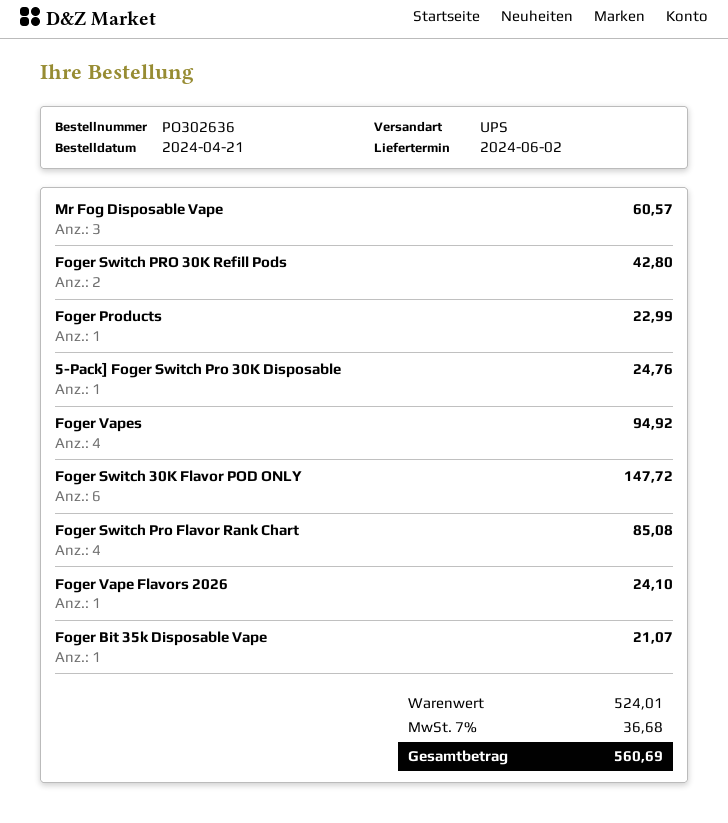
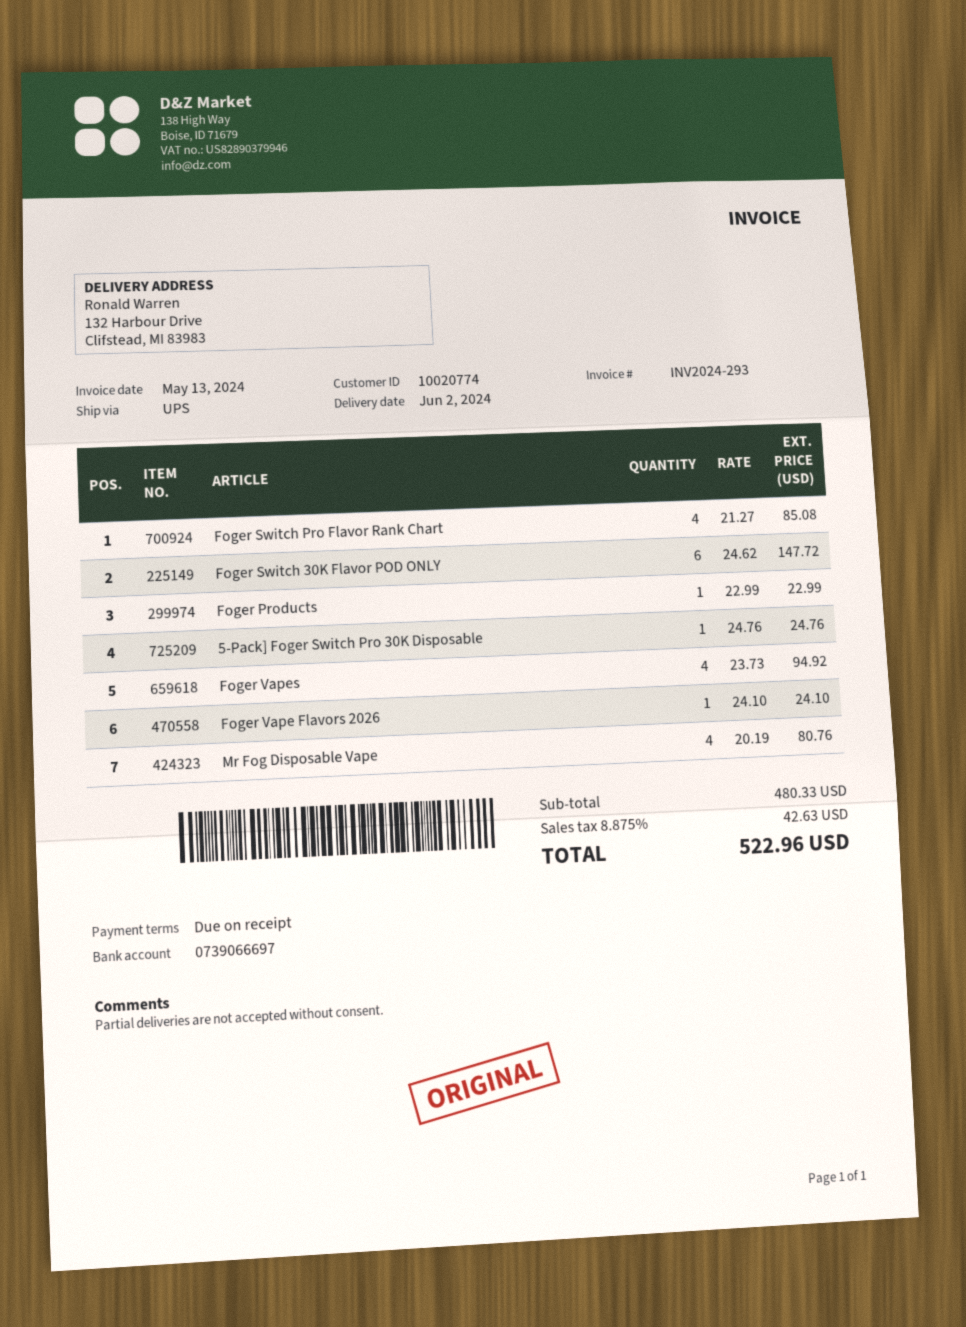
Mr Fog Disposable Vape: 3 for 60.57 -> 4 for 80.76
Foger Switch PRO 30K Refill Pods: 2 for 42.80 -> none
Foger Bit 35k Disposable Vape: 1 for 21.07 -> none
subtotal: 524.01 -> 480.33
tax: 7% = 36.68 -> 8.875% = 42.63
total: 560.69 -> 522.96

